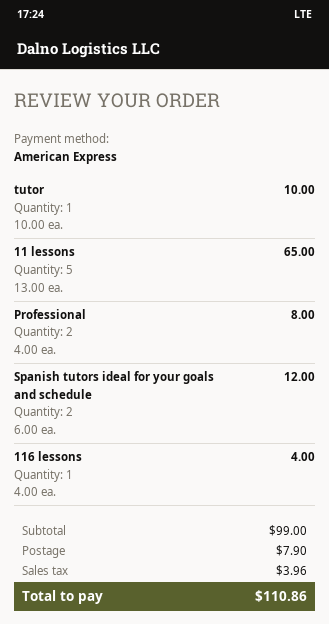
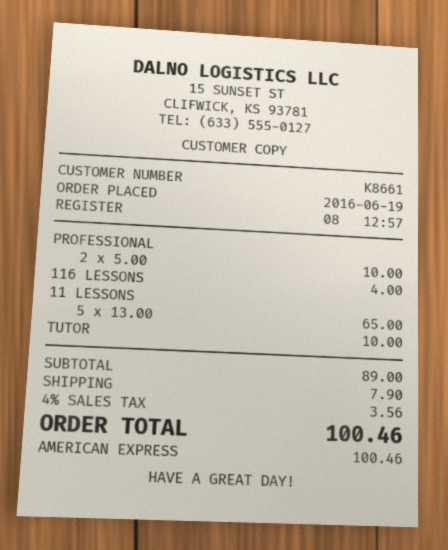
Professional: 2 x 4.00 = 8.00 -> 2 x 5.00 = 10.00
Spanish tutors ideal for your goals and schedule: 2 x 6.00 = 12.00 -> none
subtotal: 99.00 -> 89.00
tax: 3.96 -> 3.56
total: 110.86 -> 100.46

